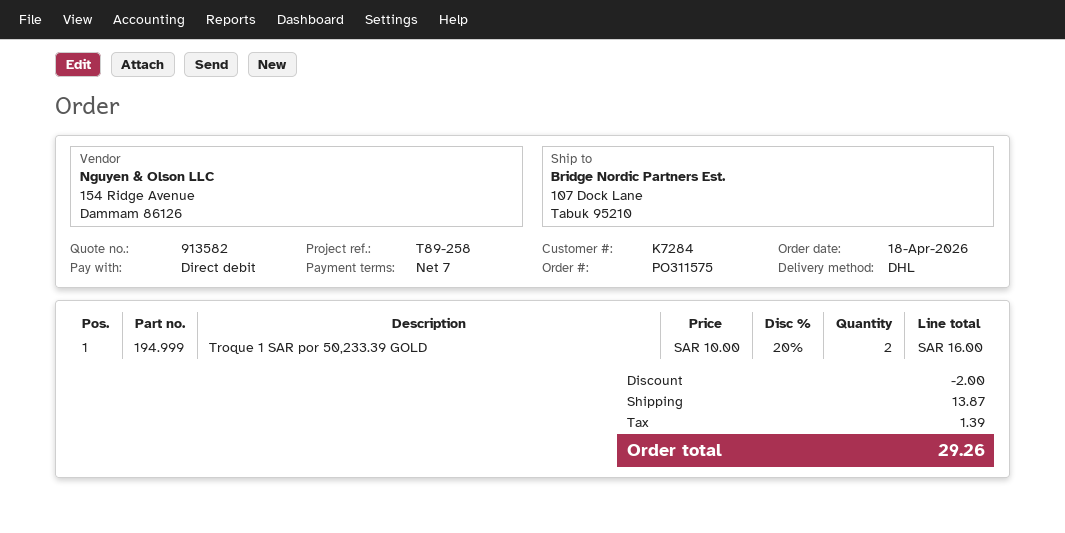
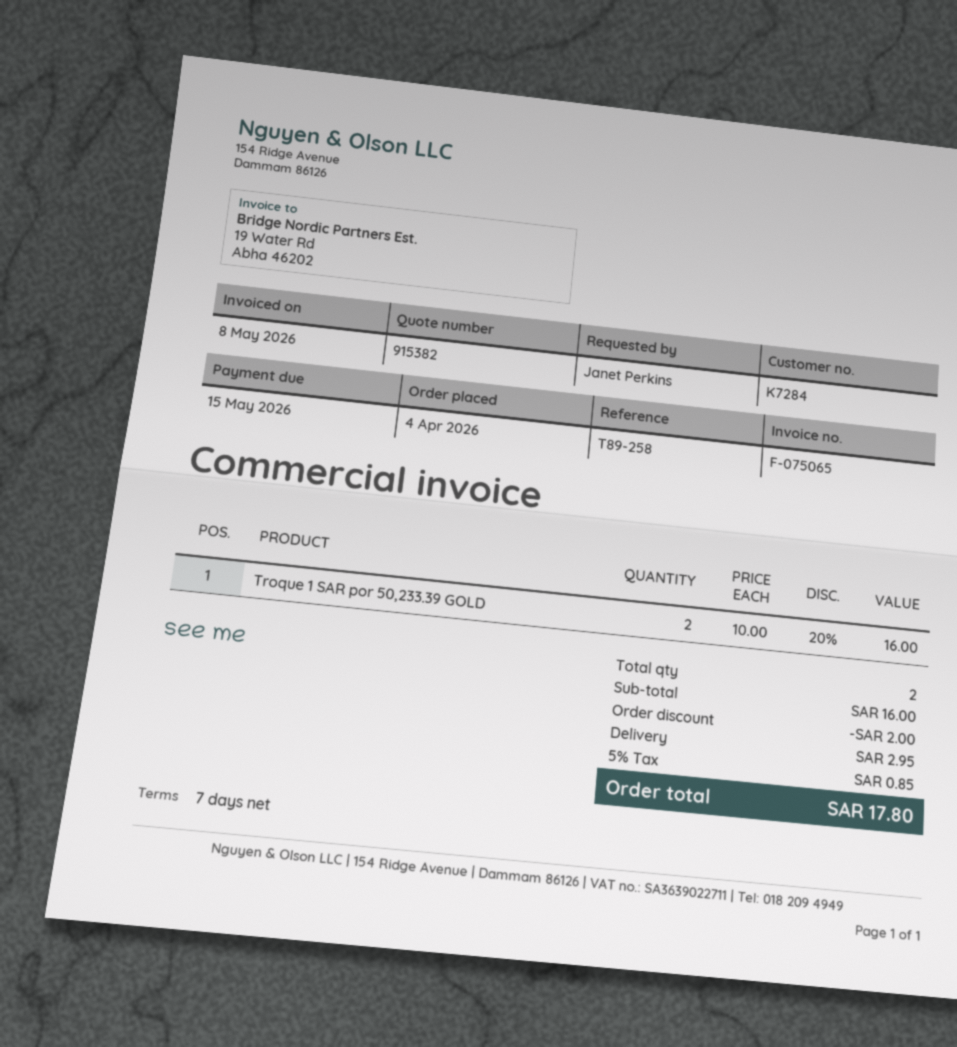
quote number: 913582 -> 915382
order date: 2026-04-18 -> 2026-04-04
shipping: 13.87 -> 2.95
tax: 1.39 -> 0.85
total: 29.26 -> 17.80

